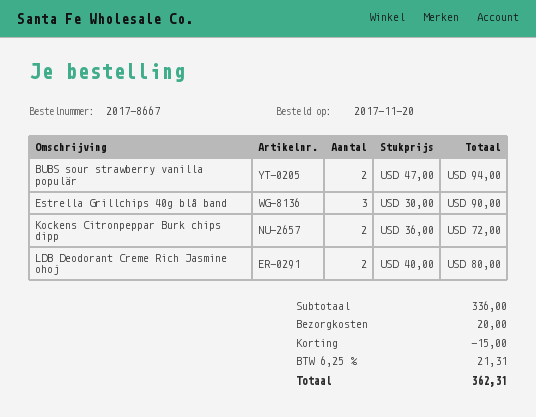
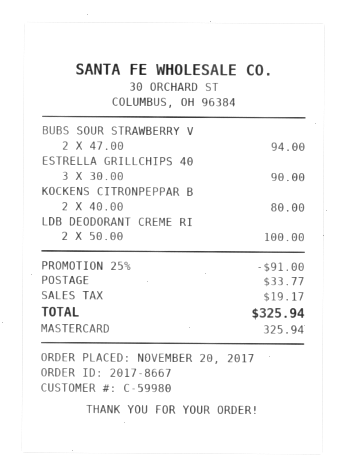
Kockens Citronpeppar Burk chips dipp: 2 x 36.00 = 72.00 -> 2 x 40.00 = 80.00
LDB Deodorant Creme Rich Jasmine ohoj: 2 x 40.00 = 80.00 -> 2 x 50.00 = 100.00
discount: 15.00 -> 91.00
shipping: 20.00 -> 33.77
tax: 21.31 -> 19.17
total: 362.31 -> 325.94

